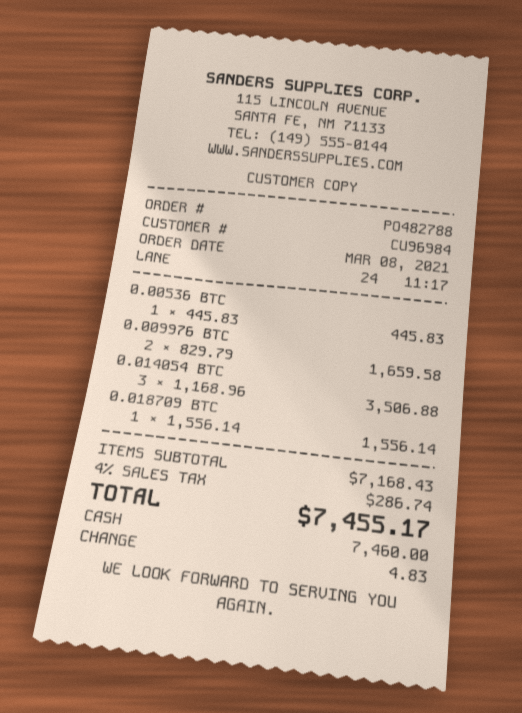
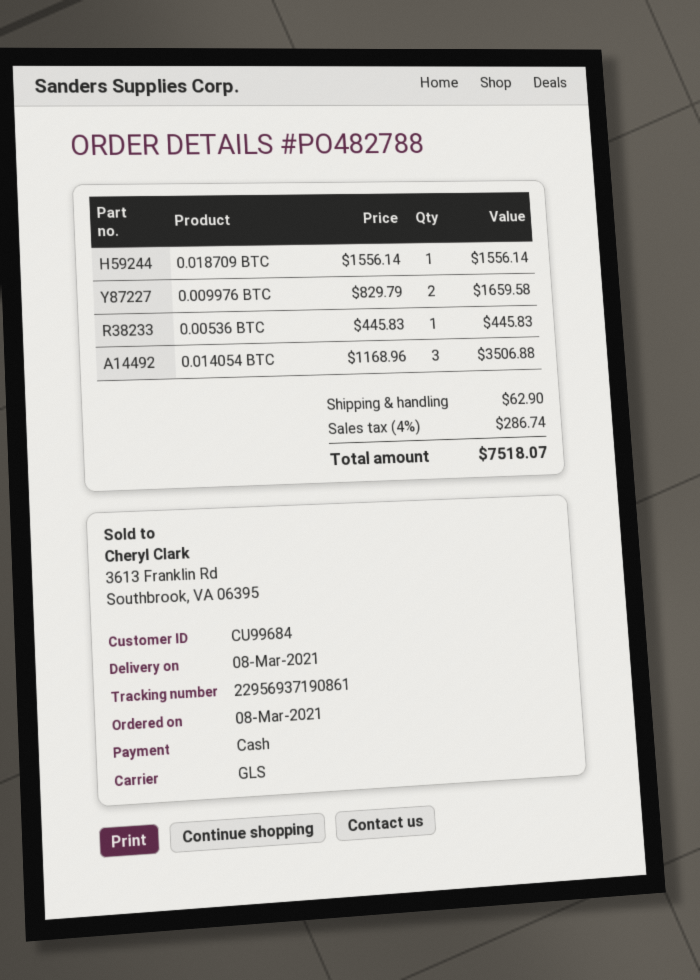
customer number: CU96984 -> CU99684
shipping: none -> 62.90
total: 7455.17 -> 7518.07

